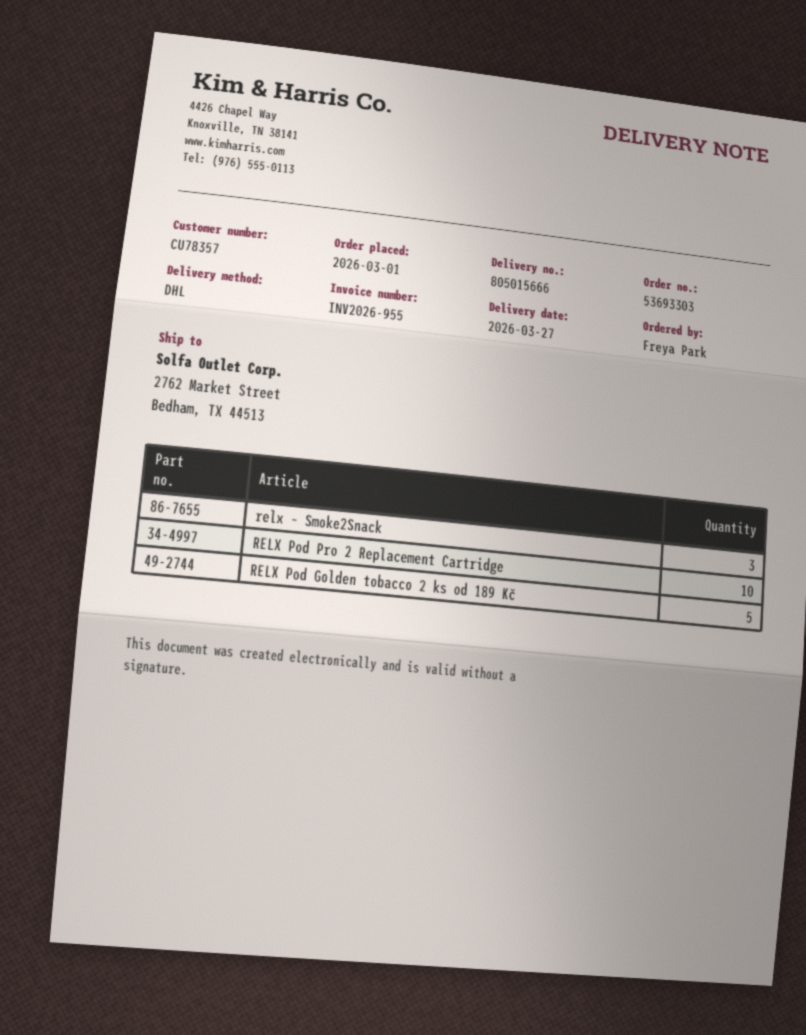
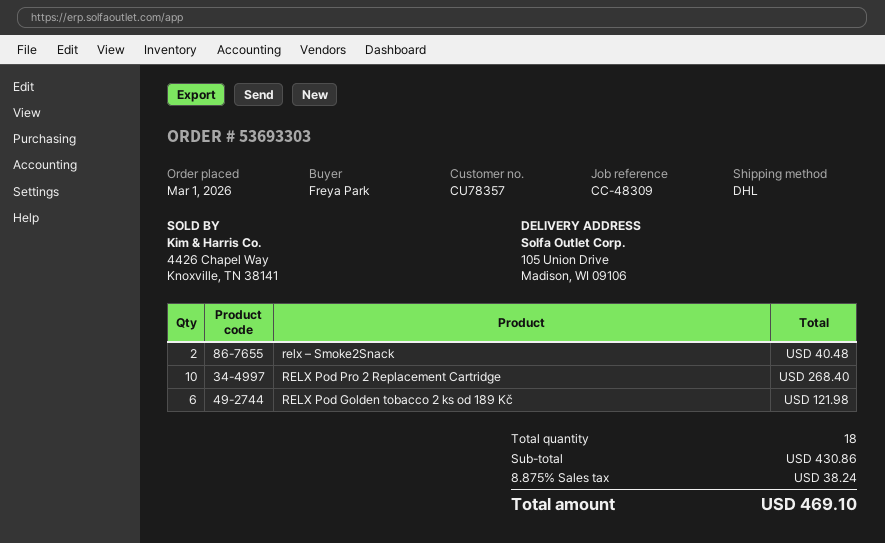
ship to: 2762 Market Street, Bedham, TX 44513 -> 105 Union Drive, Madison, WI 09106
relx – Smoke2Snack: 3 -> 2
RELX Pod Golden tobacco 2 ks od 189 Kč: 5 -> 6

